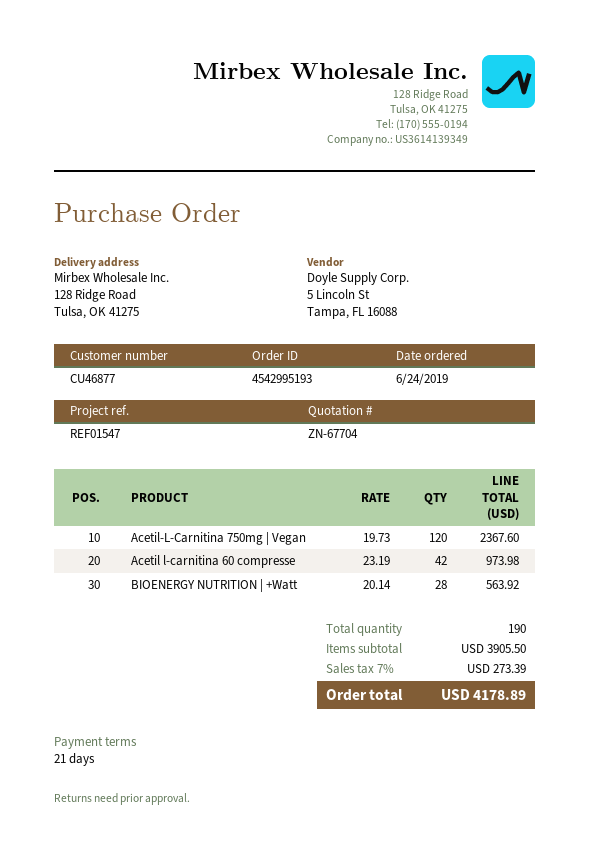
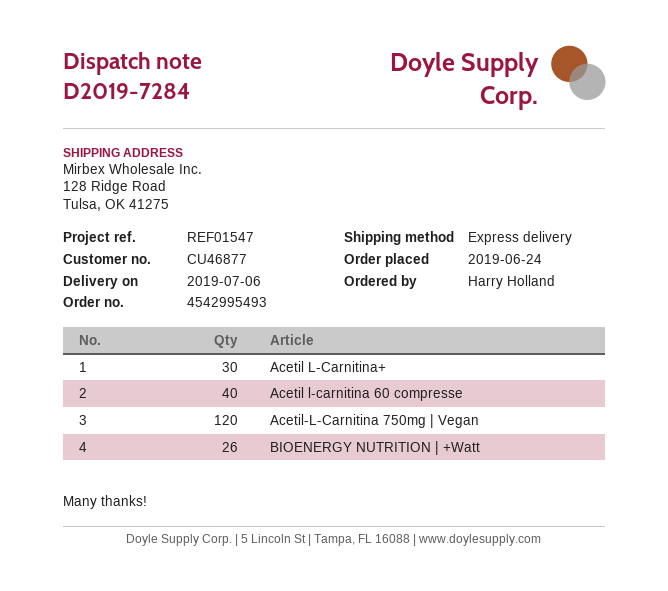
order number: 4542995193 -> 4542995493
Acetil l-carnitina 60 compresse: 42 -> 40
BIOENERGY NUTRITION | +Watt: 28 -> 26
Acetil L-Carnitina+: none -> 30

